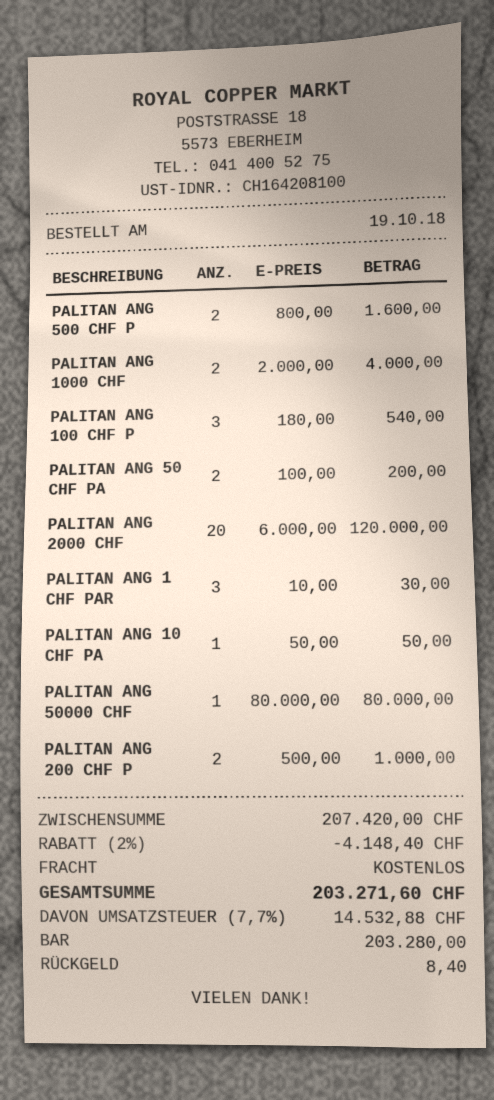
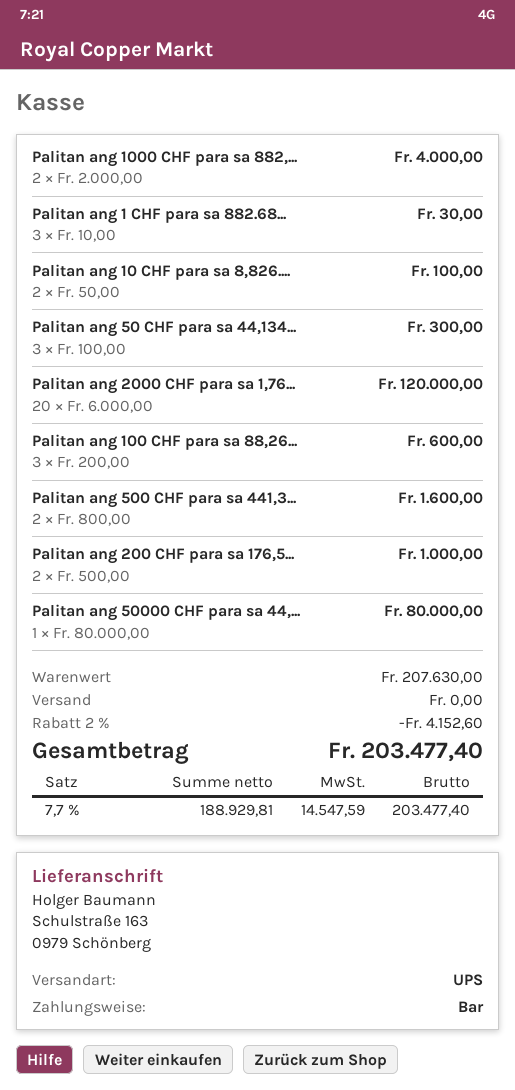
PALITAN ANG 100 CHF P: 3 x 180.00 = 540.00 -> 3 x 200.00 = 600.00
PALITAN ANG 50 CHF PA: 2 x 100.00 = 200.00 -> 3 x 100.00 = 300.00
PALITAN ANG 10 CHF PA: 1 x 50.00 = 50.00 -> 2 x 50.00 = 100.00
subtotal: 207420.00 -> 207630.00
discount: 2% = 4148.40 -> 2% = 4152.60
tax: 7.7% = 14532.88 -> 7.7% = 14547.59
total: 203271.60 -> 203477.40

